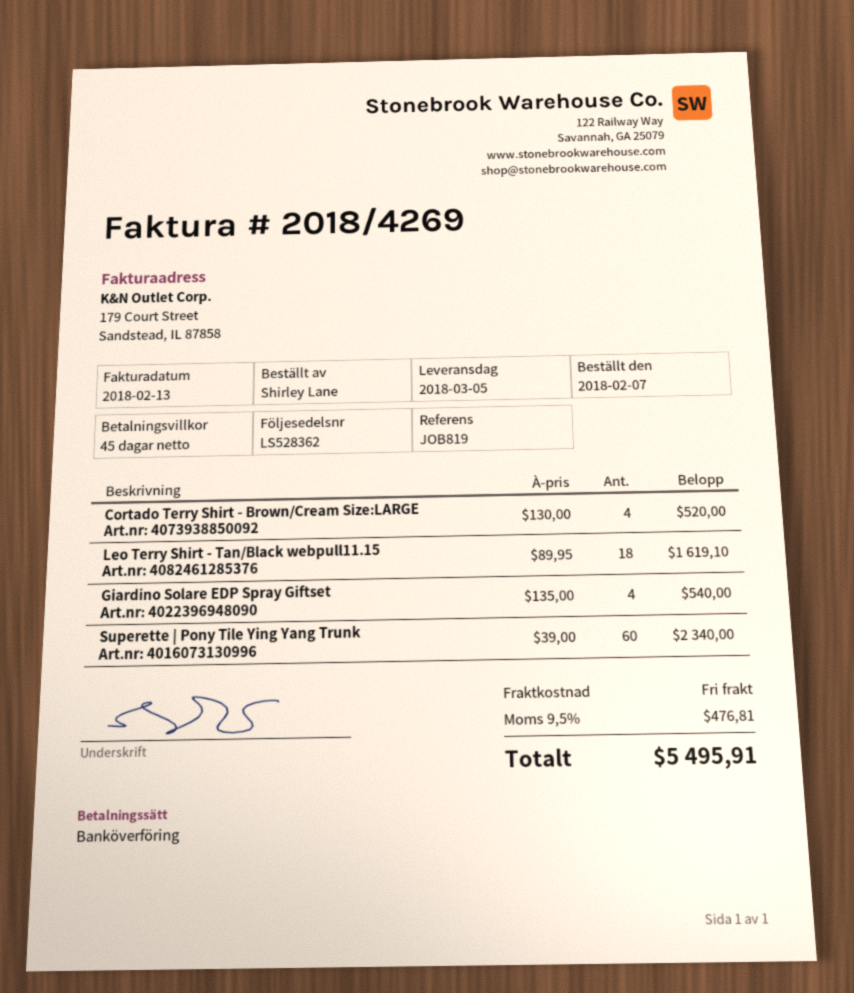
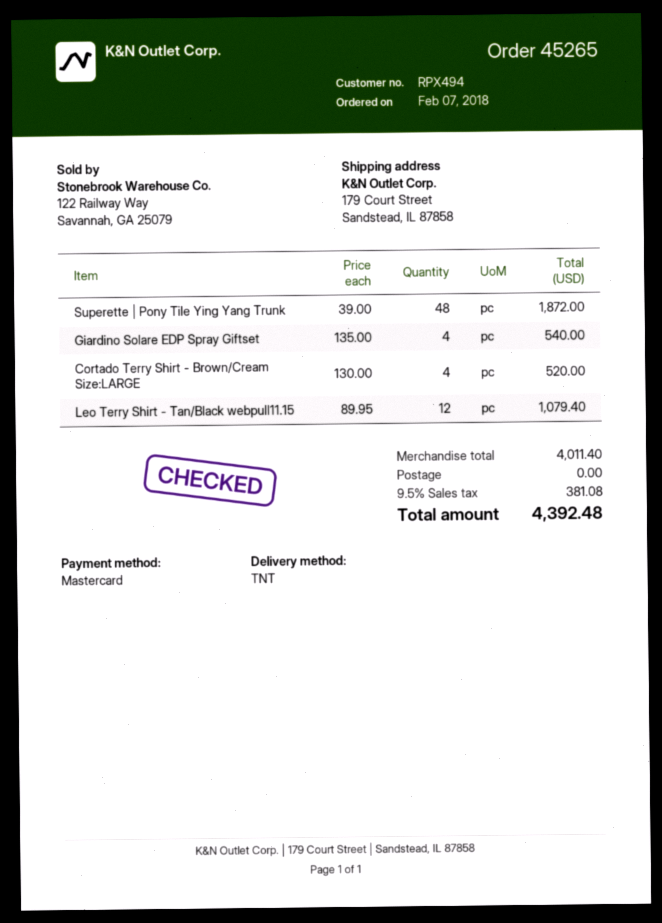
payment method: bank transfer -> Mastercard
Leo Terry Shirt - Tan/Black webpull11.15: 18 x 89.95 = 1619.10 -> 12 x 89.95 = 1079.40
Superette | Pony Tile Ying Yang Trunk: 60 x 39.00 = 2340.00 -> 48 x 39.00 = 1872.00
tax: 9.5% = 476.81 -> 9.5% = 381.08
total: 5495.91 -> 4392.48

